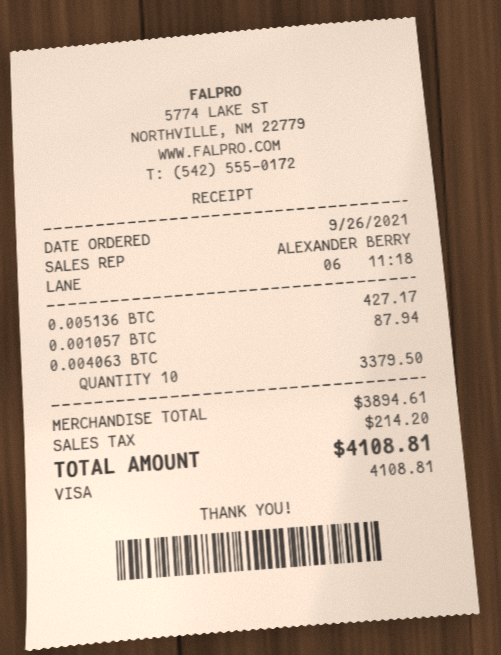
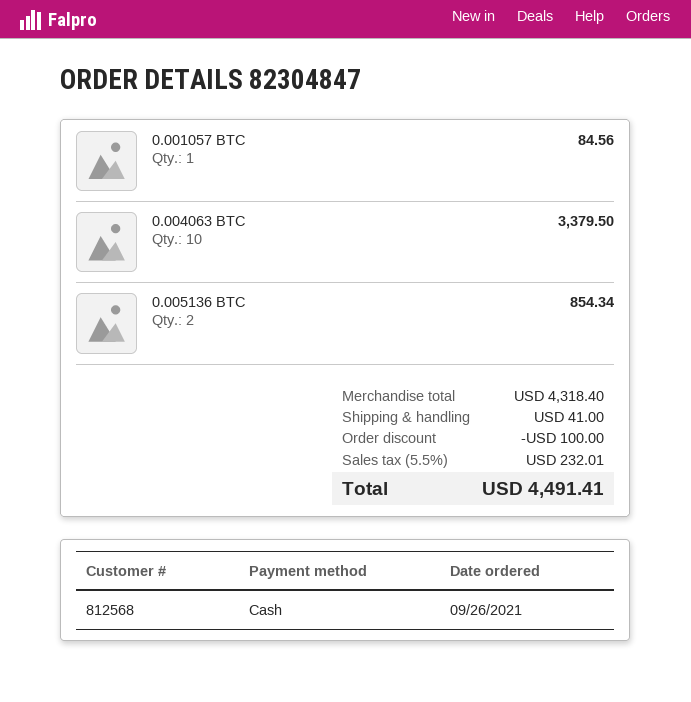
payment method: Visa -> cash
0.005136 BTC: 1 for 427.17 -> 2 for 854.34
0.001057 BTC: 1 for 87.94 -> 1 for 84.56
subtotal: 3894.61 -> 4318.40
discount: none -> 100.00
shipping: none -> 41.00
tax: 214.20 -> 232.01
total: 4108.81 -> 4491.41

